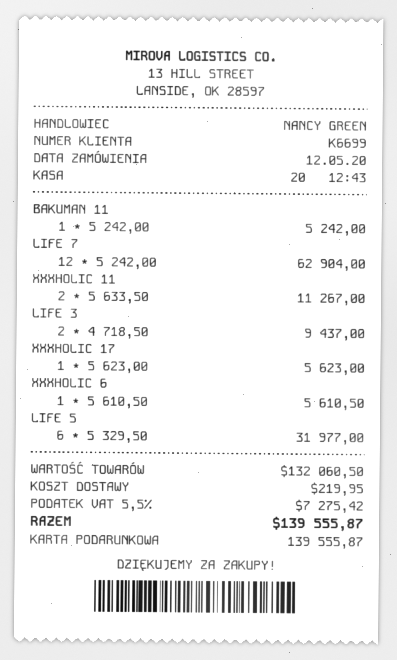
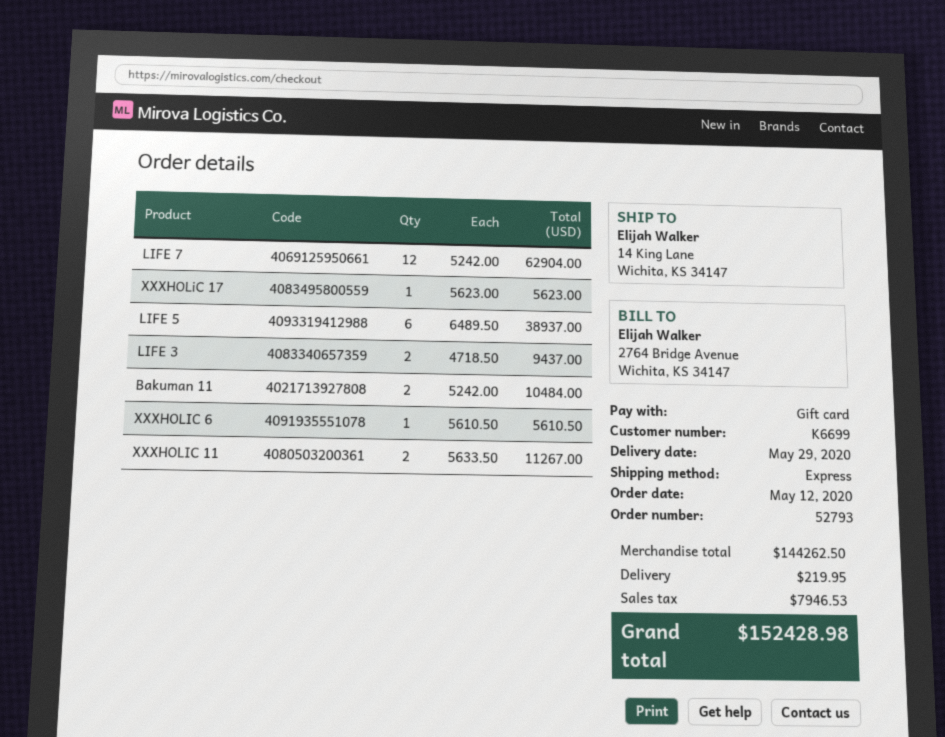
BAKUMAN 11: 1 x 5242.00 = 5242.00 -> 2 x 5242.00 = 10484.00
LIFE 5: 6 x 5329.50 = 31977.00 -> 6 x 6489.50 = 38937.00
subtotal: 132060.50 -> 144262.50
tax: 7275.42 -> 7946.53
total: 139555.87 -> 152428.98

